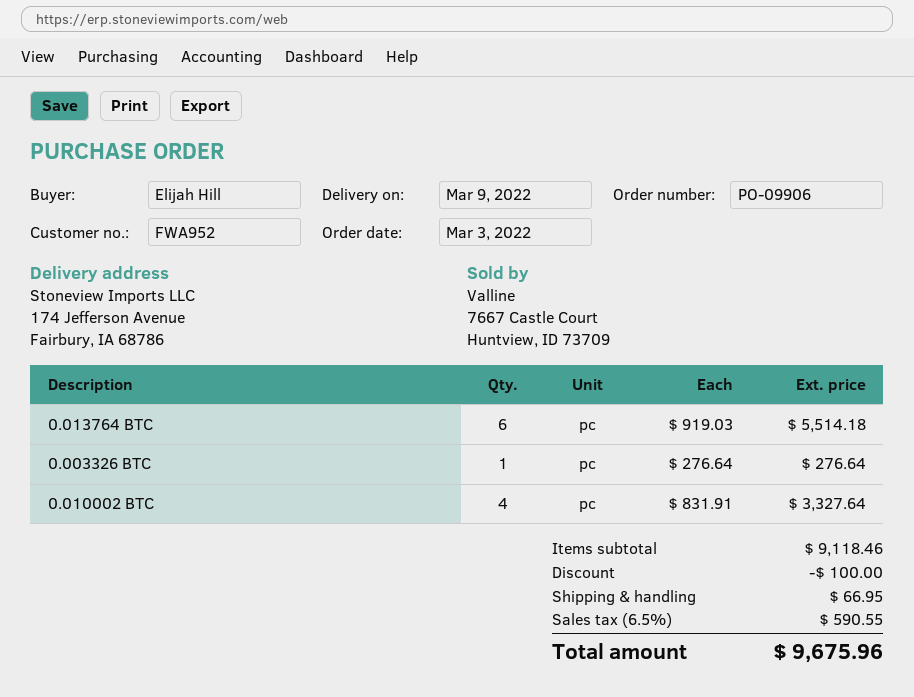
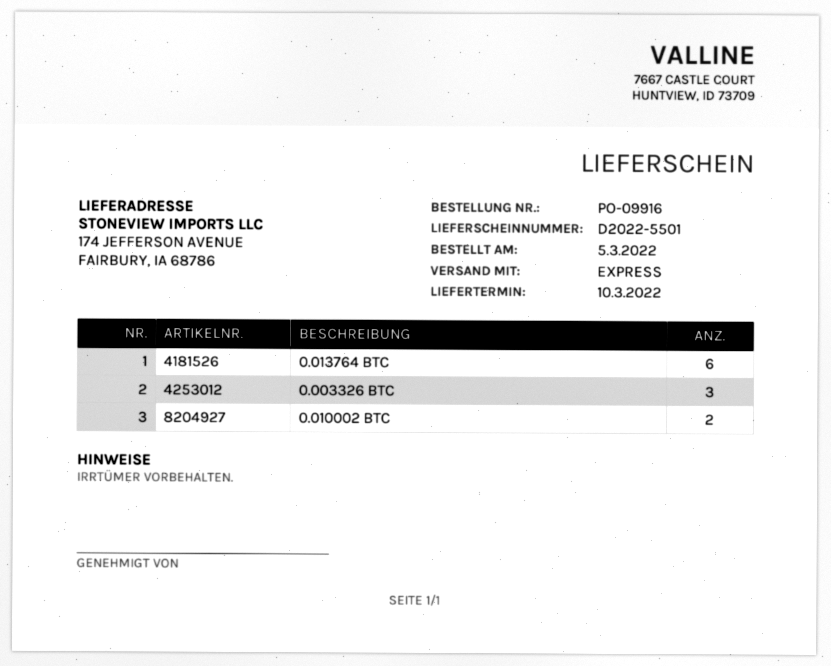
order number: PO-09906 -> PO-09916
order date: 2022-03-03 -> 2022-03-05
delivery date: 2022-03-09 -> 2022-03-10
0.003326 BTC: 1 -> 3
0.010002 BTC: 4 -> 2

